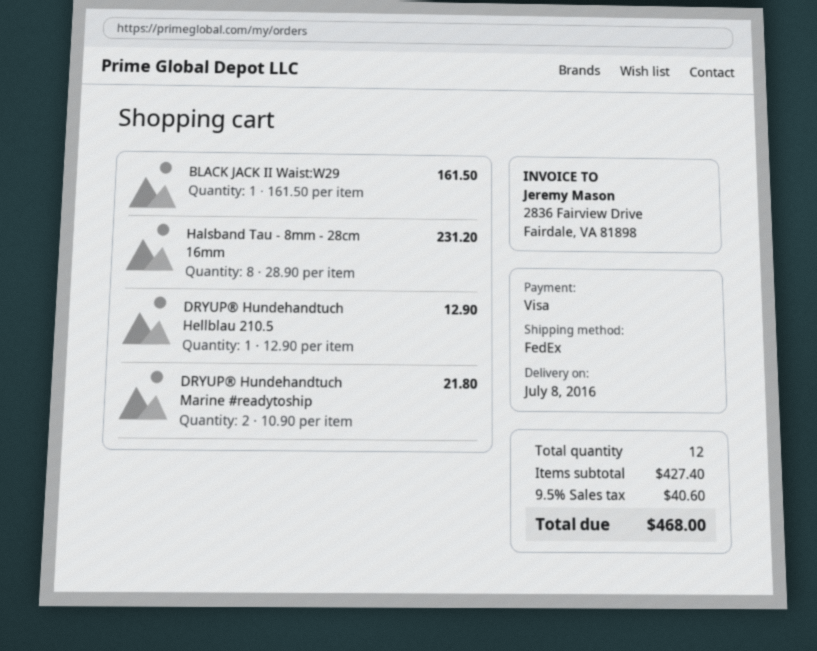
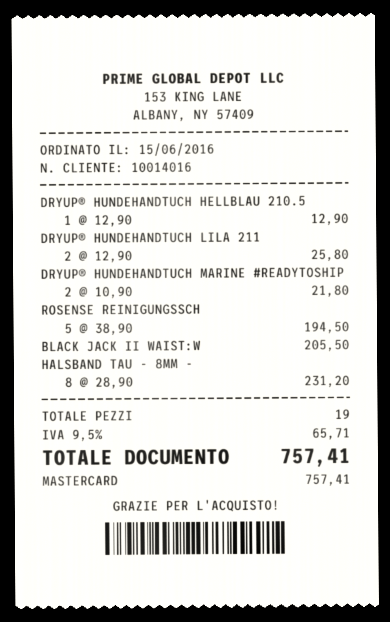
payment method: Visa -> Mastercard
BLACK JACK II Waist:W29: 1 x 161.50 = 161.50 -> 1 x 205.50 = 205.50
DRYUP® HUNDEHANDTUCH LILA 211: none -> 2 x 12.90 = 25.80
ROSENSE REINIGUNGSSCH: none -> 5 x 38.90 = 194.50
total quantity: 12 -> 19
tax: 9.5% = 40.60 -> 9.5% = 65.71
total: 468.00 -> 757.41

